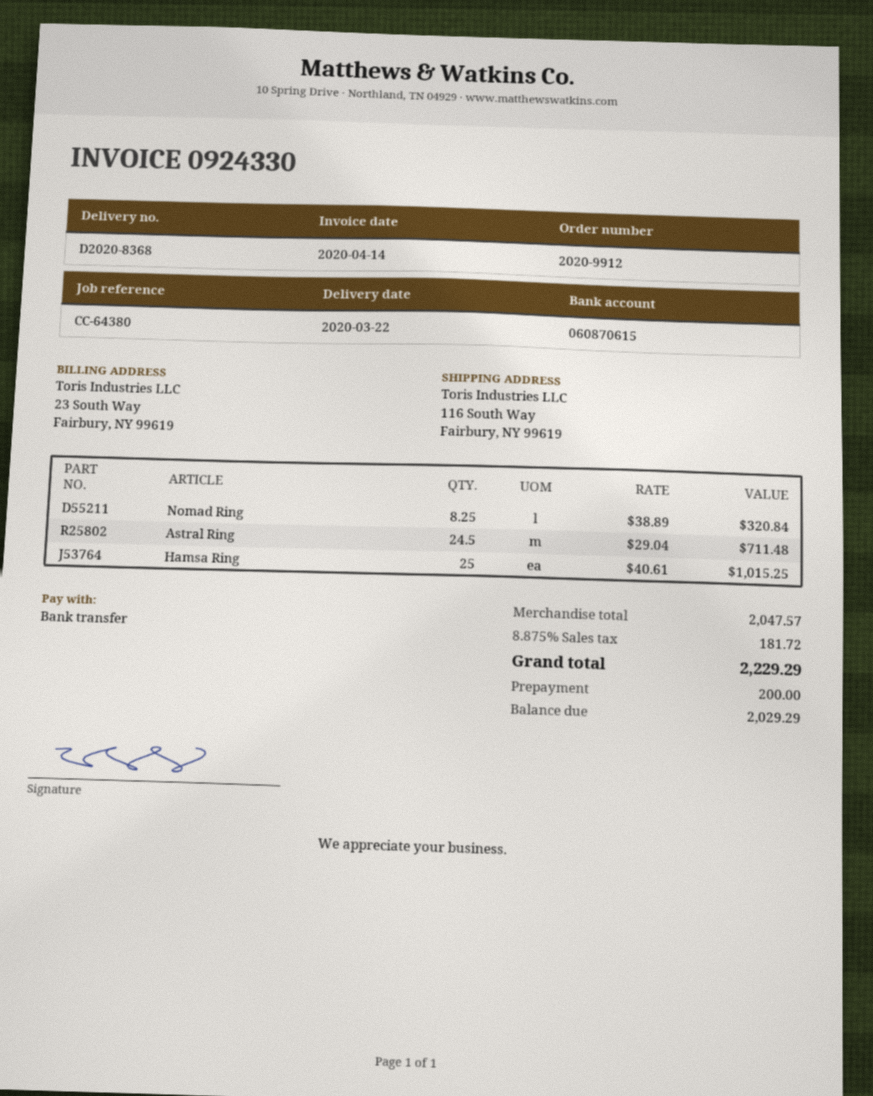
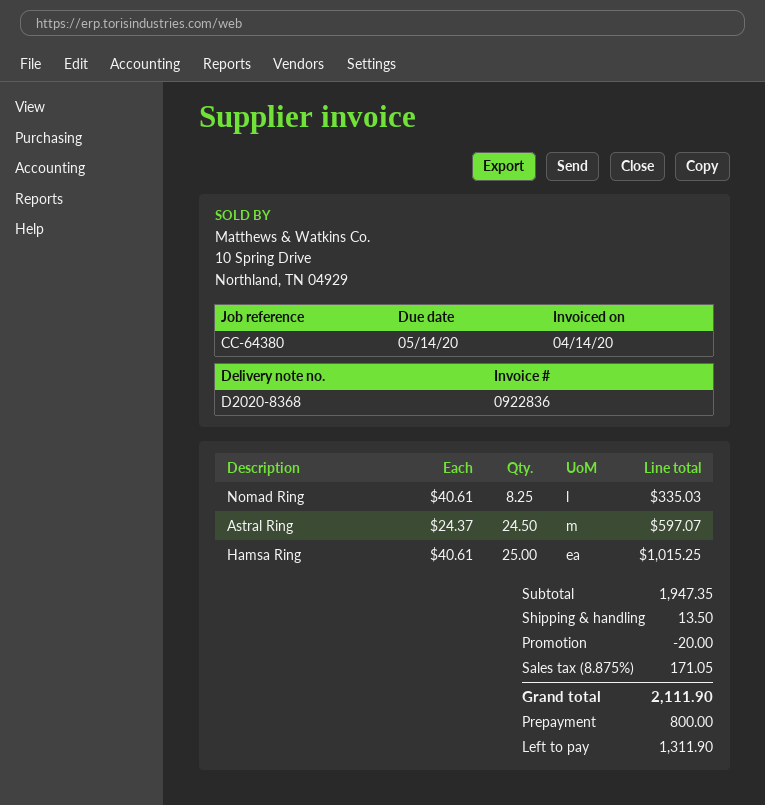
invoice number: 0924330 -> 0922836
Nomad Ring: 8.25 x 38.89 = 320.84 -> 8.25 x 40.61 = 335.03
Astral Ring: 24.5 x 29.04 = 711.48 -> 24.5 x 24.37 = 597.07
subtotal: 2047.57 -> 1947.35
discount: none -> 20.00
shipping: none -> 13.50
tax: 8.875% = 181.72 -> 8.875% = 171.05
total: 2229.29 -> 2111.90
deposit: 200.00 -> 800.00
balance: 2029.29 -> 1311.90

